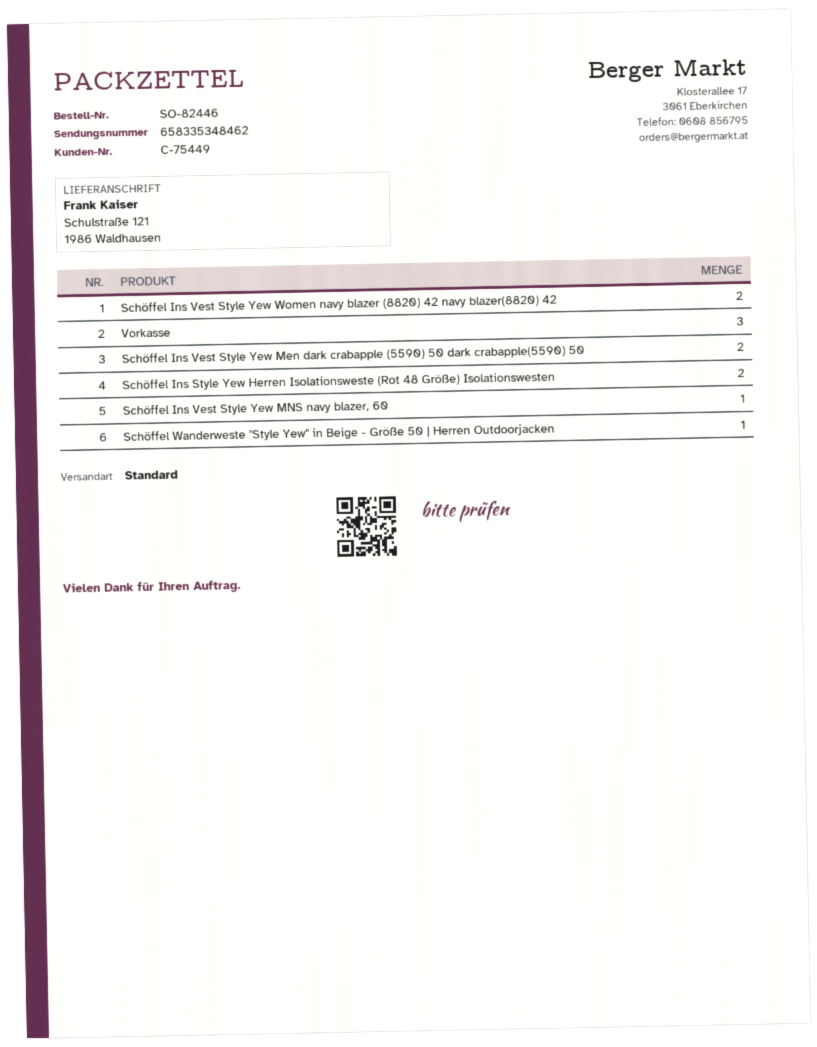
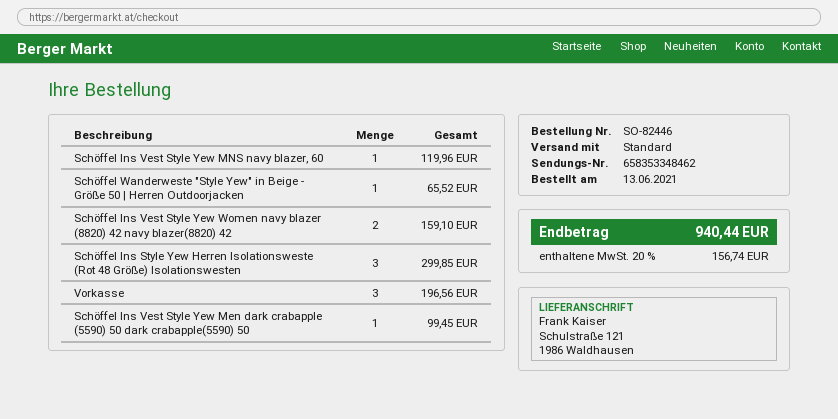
tracking number: 658335348462 -> 658353348462
Schöffel Ins Vest Style Yew Men dark crabapple (5590) 50 dark crabapple(5590) 50: 2 -> 1
Schöffel Ins Style Yew Herren Isolationsweste (Rot 48 Größe) Isolationswesten: 2 -> 3

